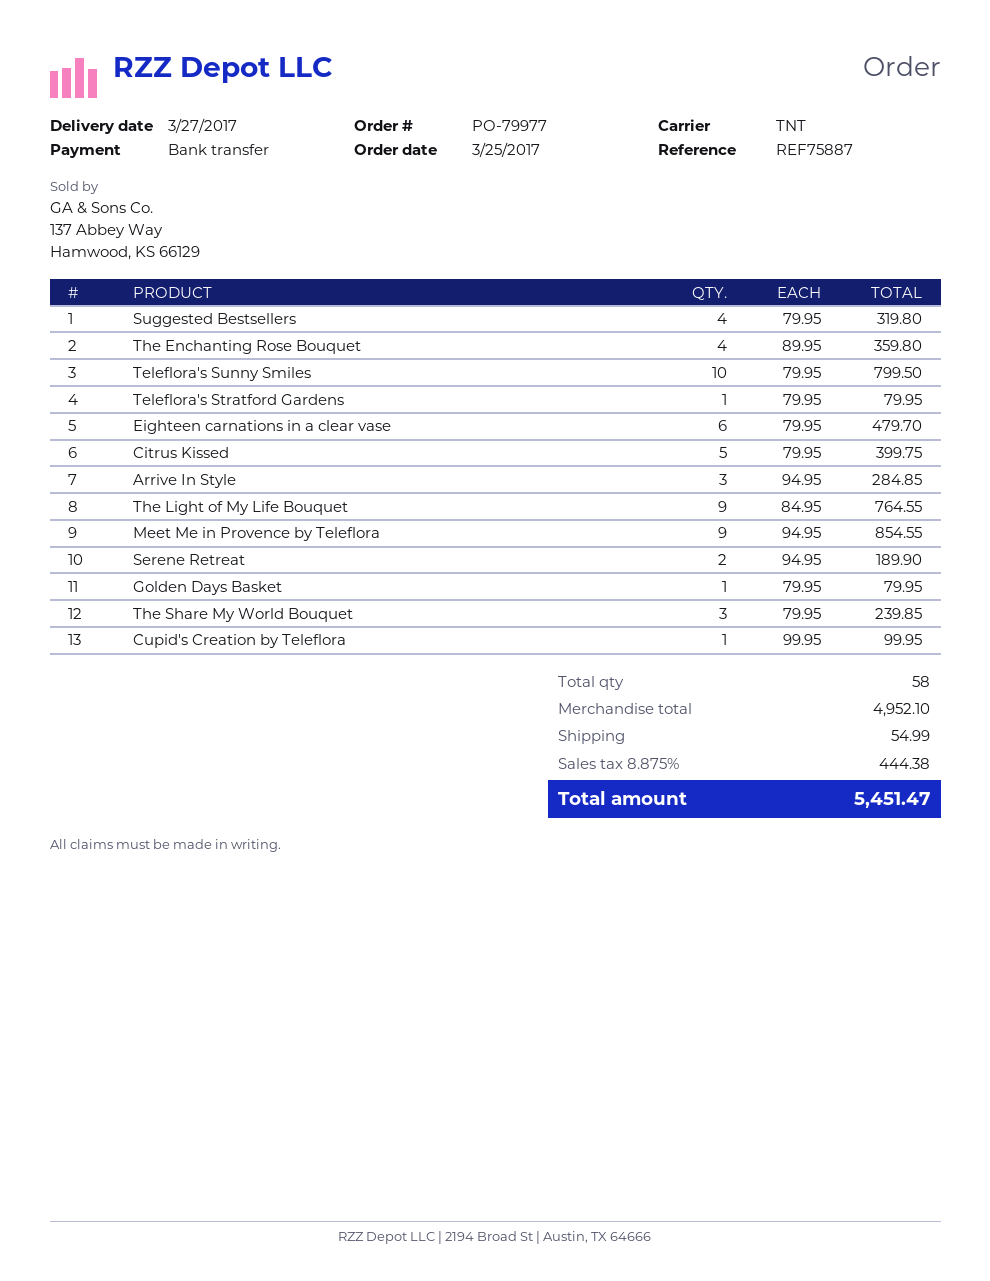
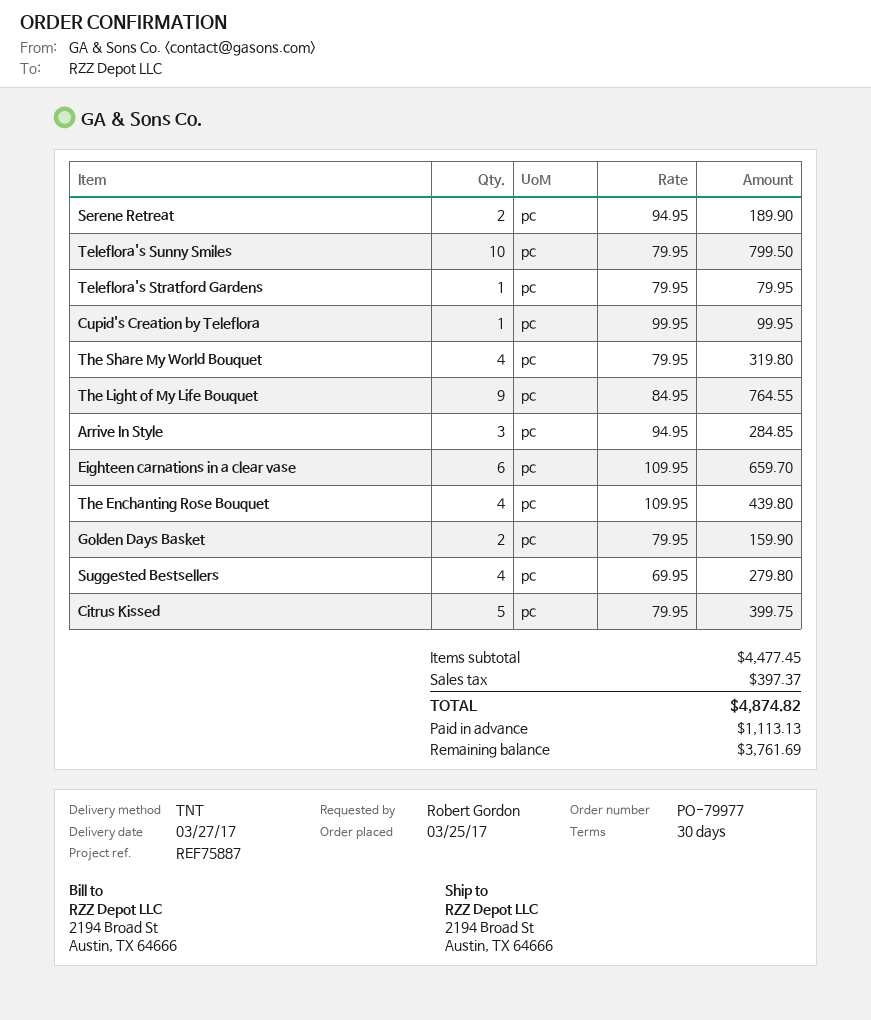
Suggested Bestsellers: 4 x 79.95 = 319.80 -> 4 x 69.95 = 279.80
The Enchanting Rose Bouquet: 4 x 89.95 = 359.80 -> 4 x 109.95 = 439.80
Eighteen carnations in a clear vase: 6 x 79.95 = 479.70 -> 6 x 109.95 = 659.70
Meet Me in Provence by Teleflora: 9 x 94.95 = 854.55 -> none
Golden Days Basket: 1 x 79.95 = 79.95 -> 2 x 79.95 = 159.90
The Share My World Bouquet: 3 x 79.95 = 239.85 -> 4 x 79.95 = 319.80
subtotal: 4952.10 -> 4477.45
shipping: 54.99 -> none
tax: 444.38 -> 397.37
total: 5451.47 -> 4874.82

